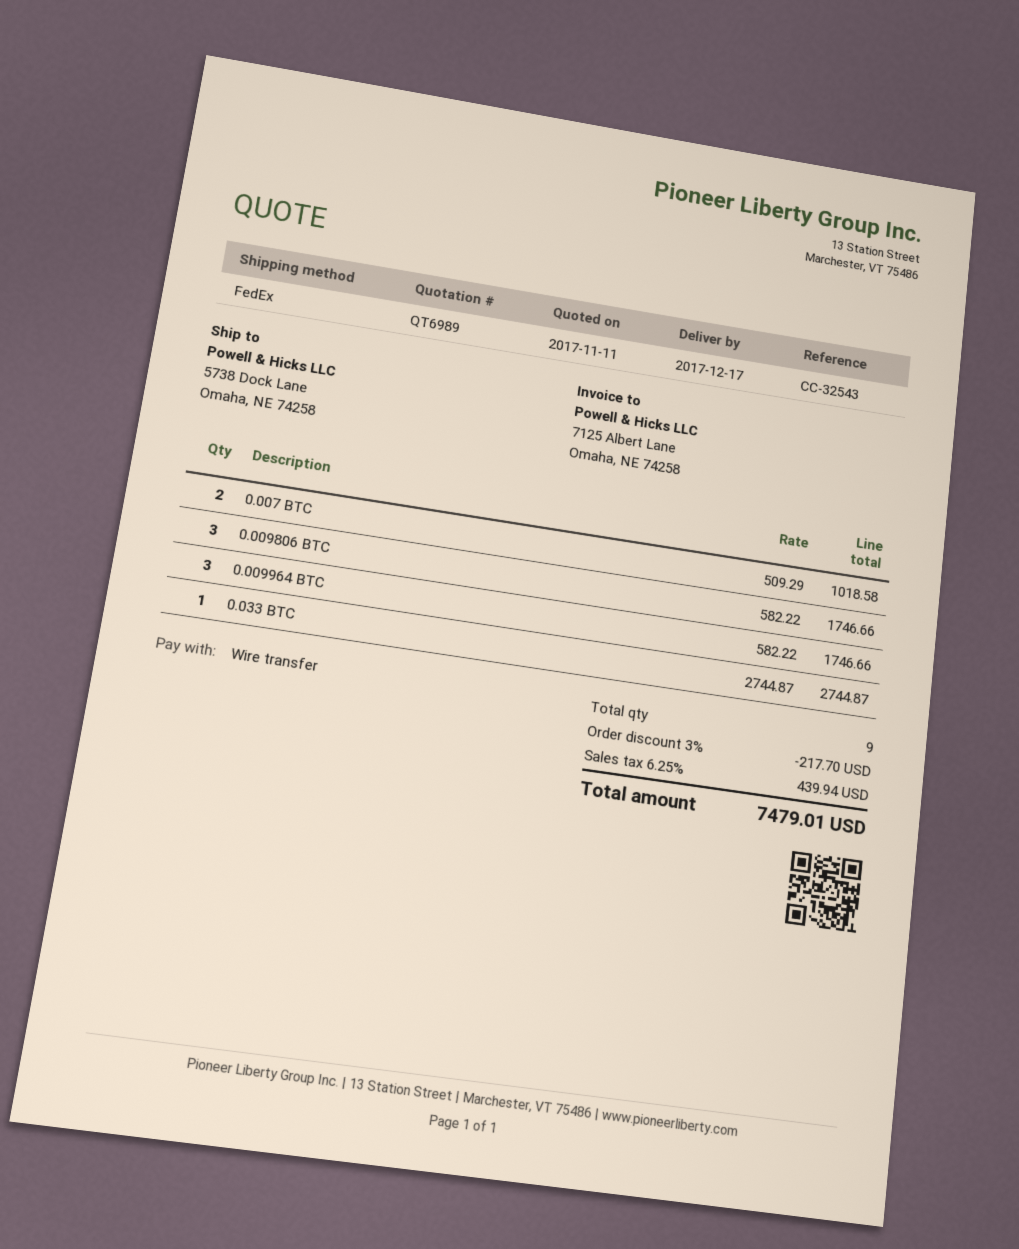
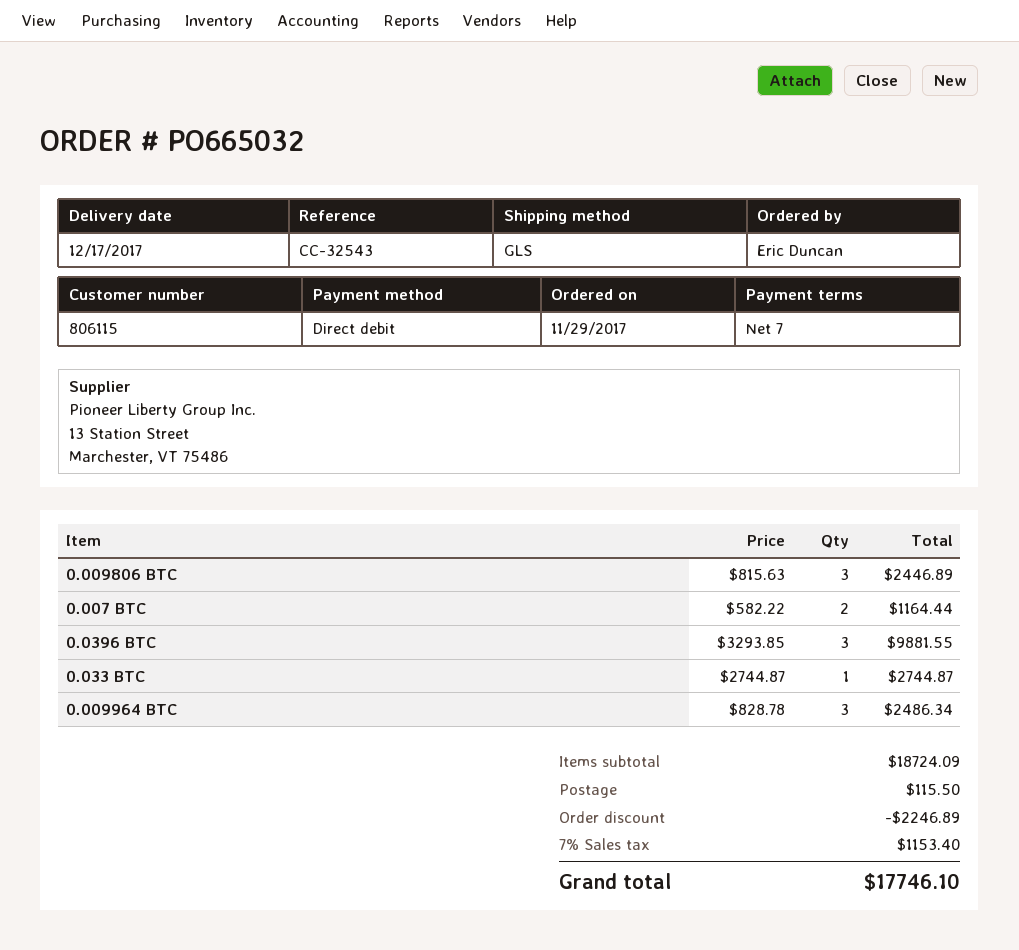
payment method: bank transfer -> direct debit
shipping method: FedEx -> GLS
0.007 BTC: 2 x 509.29 = 1018.58 -> 2 x 582.22 = 1164.44
0.009806 BTC: 3 x 582.22 = 1746.66 -> 3 x 815.63 = 2446.89
0.009964 BTC: 3 x 582.22 = 1746.66 -> 3 x 828.78 = 2486.34
0.0396 BTC: none -> 3 x 3293.85 = 9881.55
discount: 217.70 -> 2246.89
shipping: none -> 115.50
tax: 6.25% = 439.94 -> 7% = 1153.40
total: 7479.01 -> 17746.10

